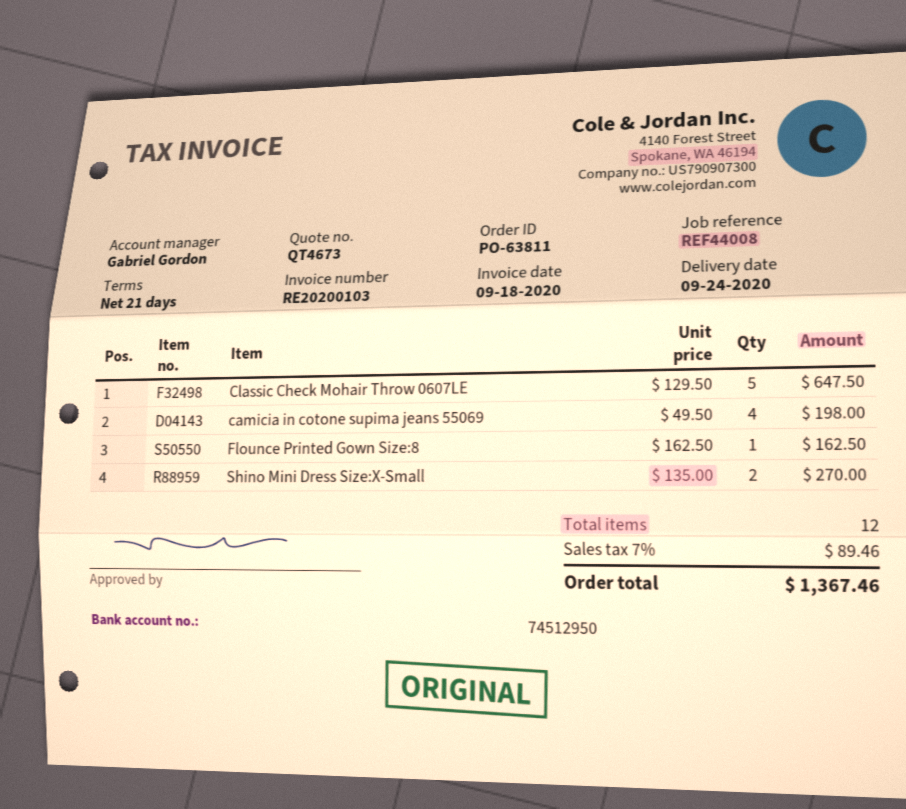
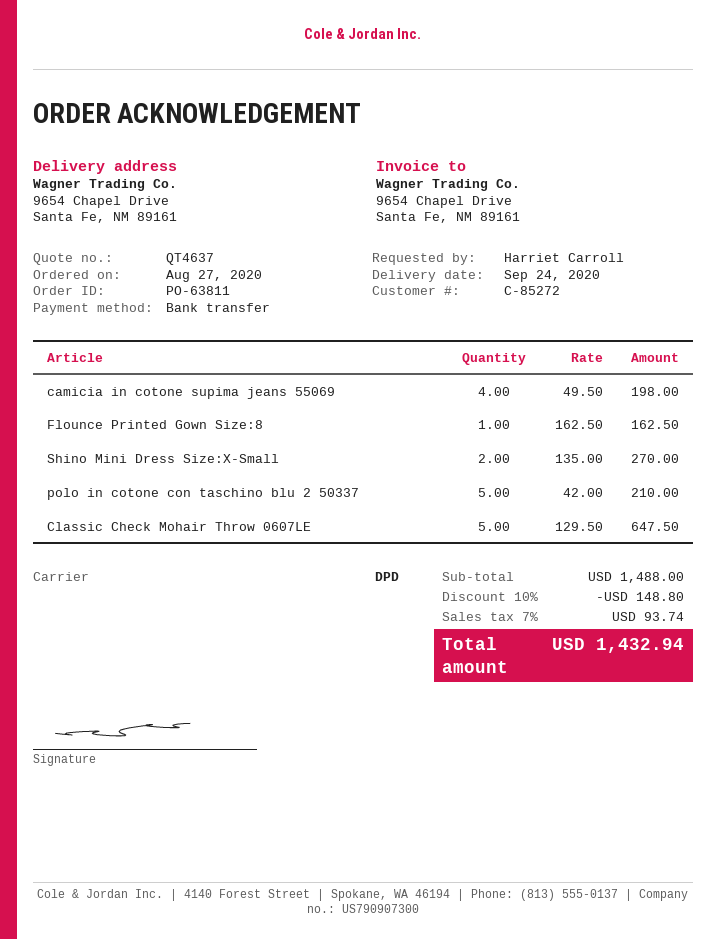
quote number: QT4673 -> QT4637
polo in cotone con taschino blu 2 50337: none -> 5 x 42.00 = 210.00
discount: none -> 10% = 148.80
tax: 7% = 89.46 -> 7% = 93.74
total: 1367.46 -> 1432.94

